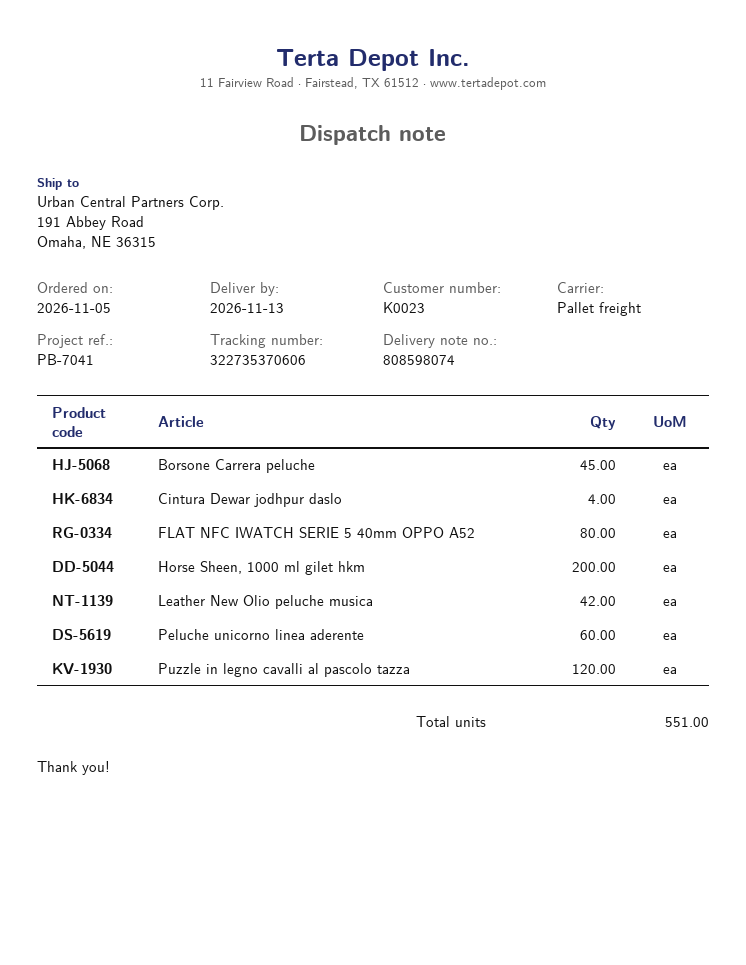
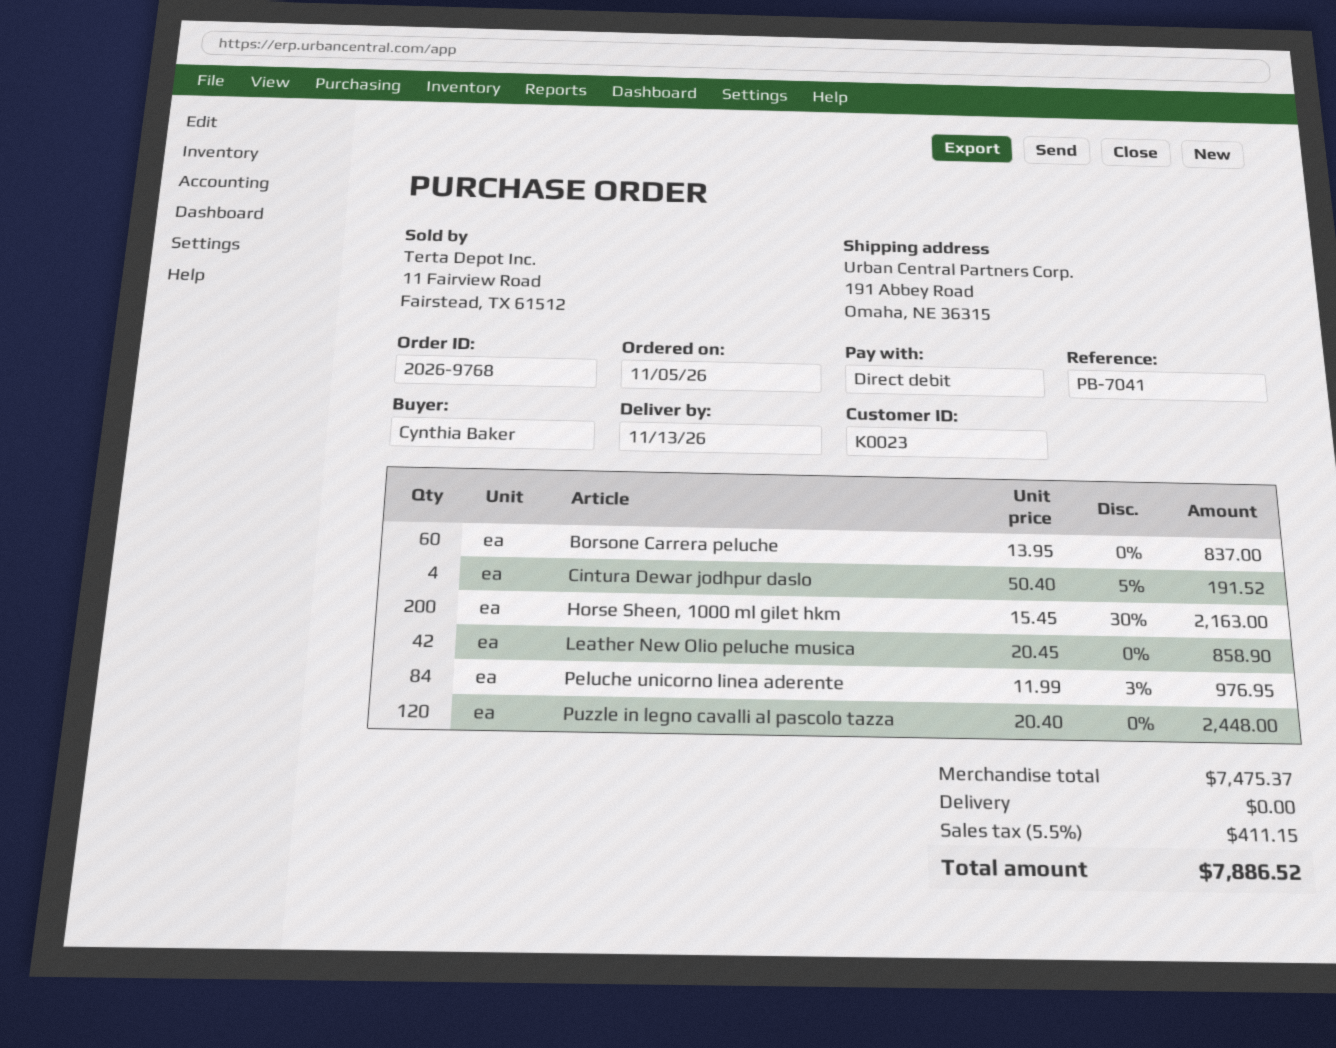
Borsone Carrera peluche: 45 -> 60
FLAT NFC IWATCH SERIE 5 40mm OPPO A52: 80 -> none
Peluche unicorno linea aderente: 60 -> 84

